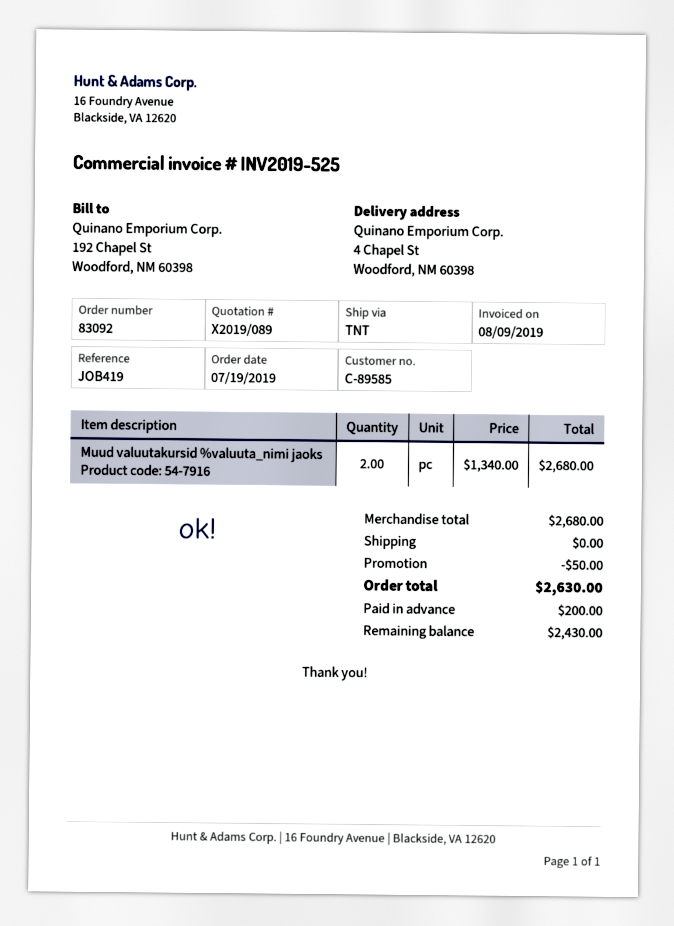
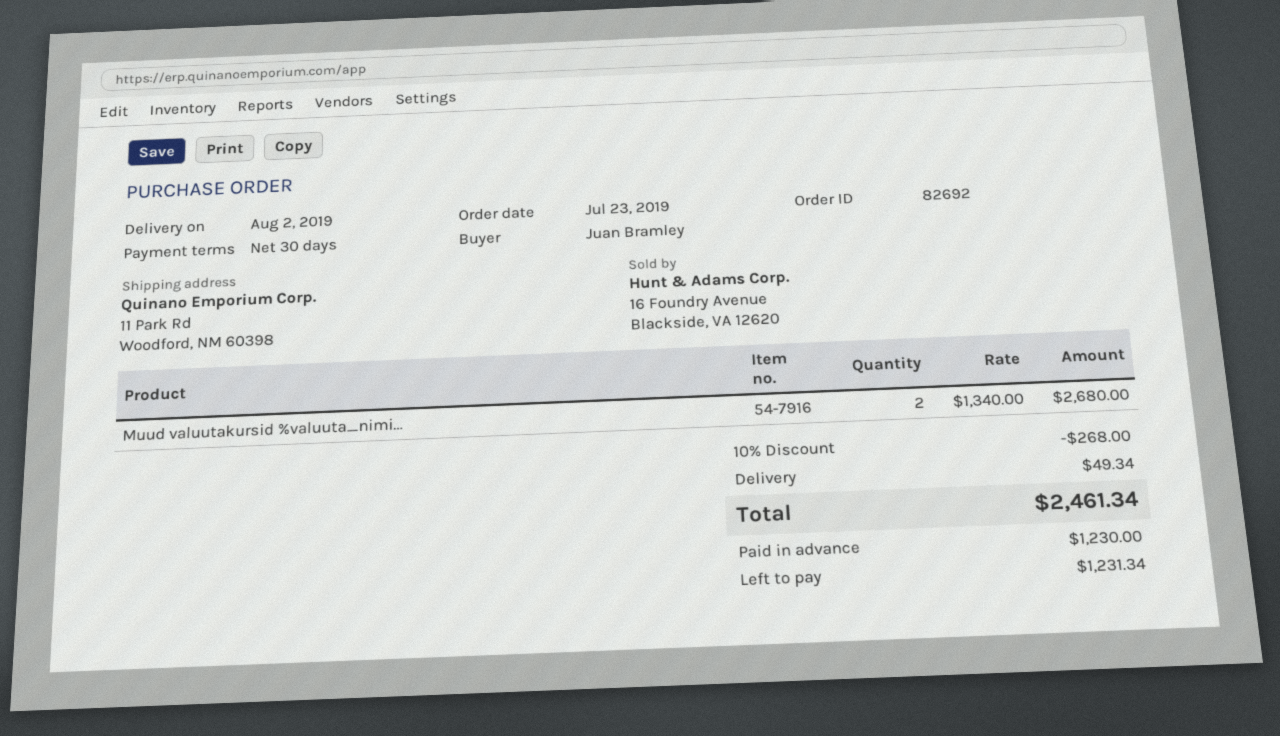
order number: 83092 -> 82692
order date: 2019-07-19 -> 2019-07-23
ship to: 4 Chapel St, Woodford, NM 60398 -> 11 Park Rd, Woodford, NM 60398
discount: 50.00 -> 268.00
shipping: 0.00 -> 49.34
total: 2630.00 -> 2461.34
deposit: 200.00 -> 1230.00
balance: 2430.00 -> 1231.34

